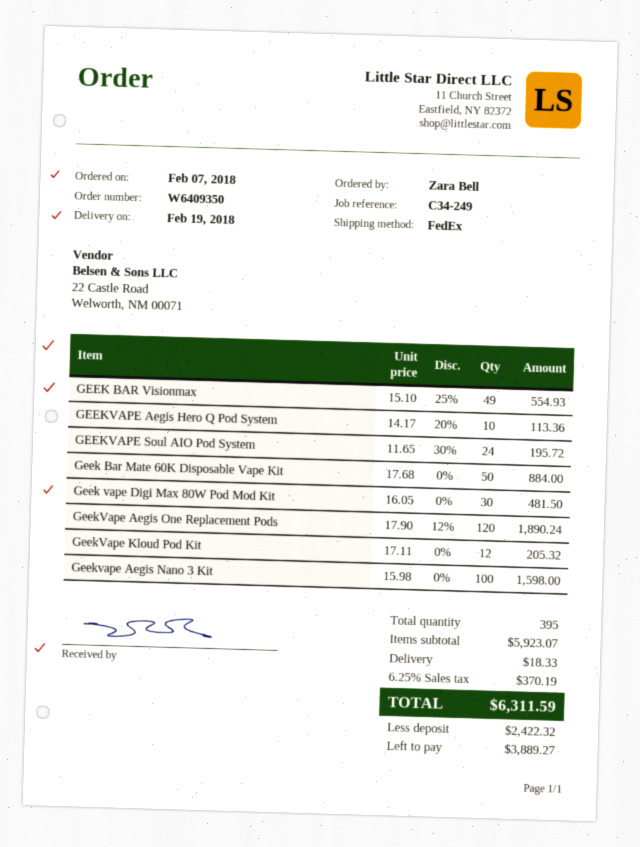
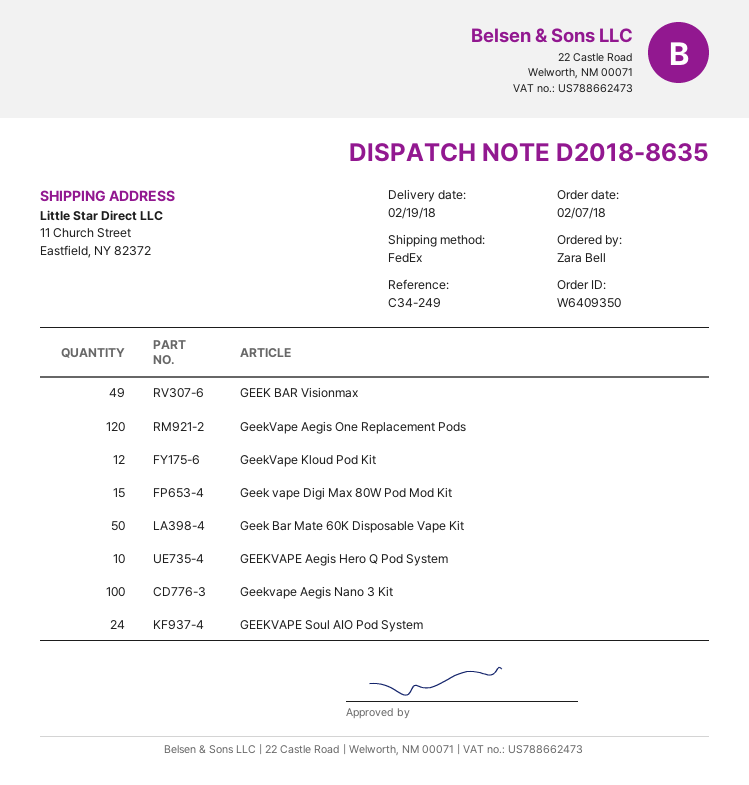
Geek vape Digi Max 80W Pod Mod Kit: 30 -> 15

